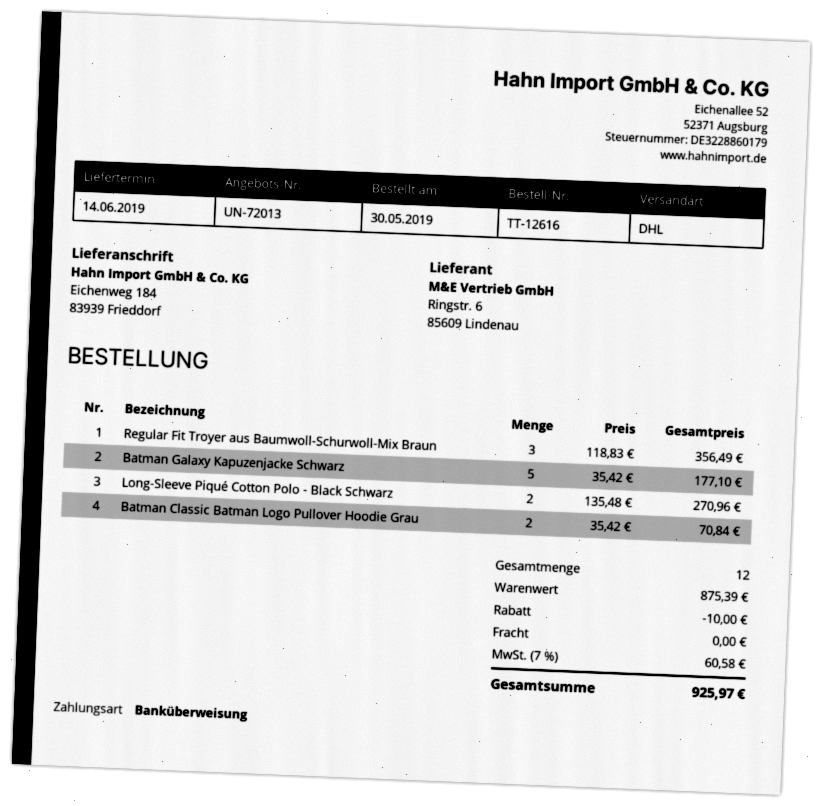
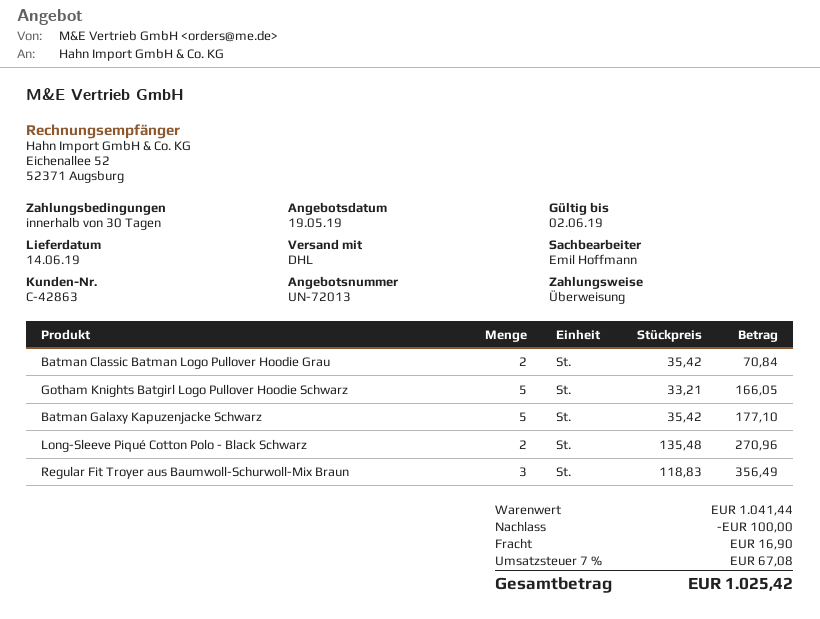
Gotham Knights Batgirl Logo Pullover Hoodie Schwarz: none -> 5 x 33.21 = 166.05
subtotal: 875.39 -> 1041.44
discount: 10.00 -> 100.00
shipping: 0.00 -> 16.90
tax: 7% = 60.58 -> 7% = 67.08
total: 925.97 -> 1025.42

